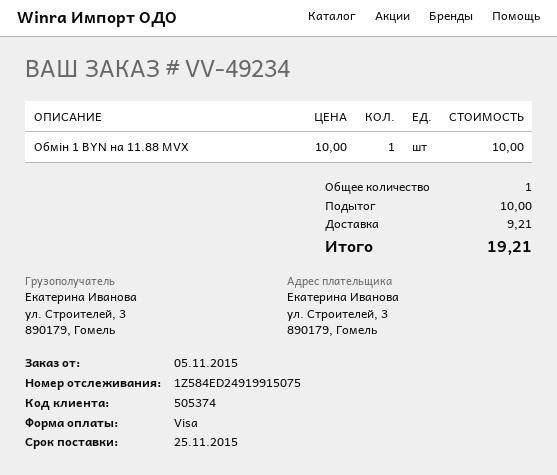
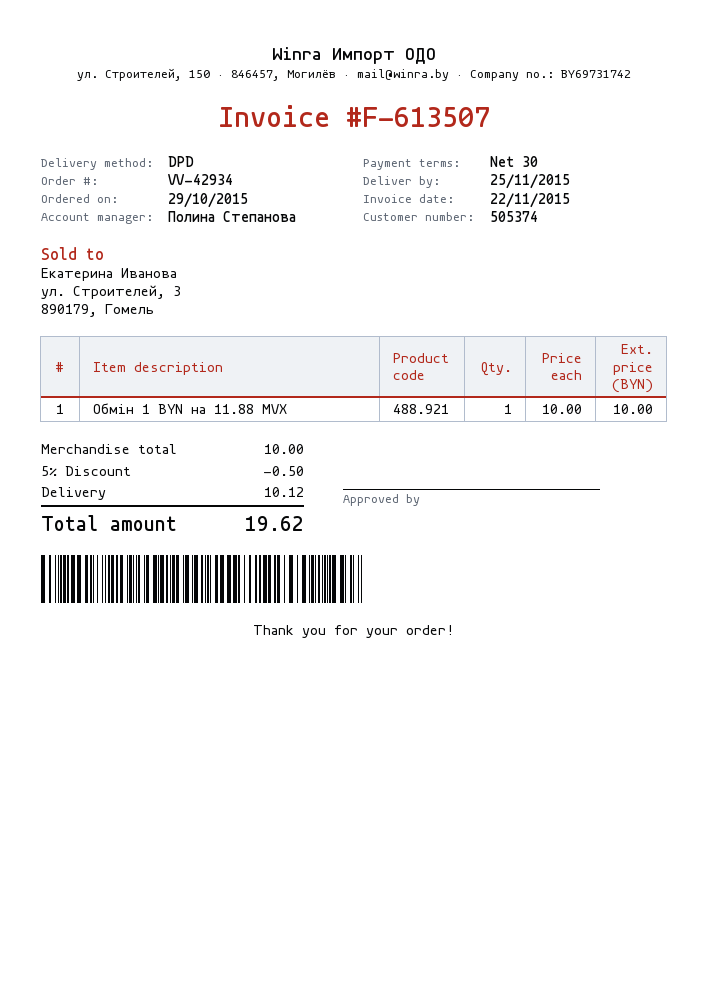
order number: VV-49234 -> VV-42934
order date: 2015-11-05 -> 2015-10-29
discount: none -> 5% = 0.50
shipping: 9.21 -> 10.12
total: 19.21 -> 19.62

